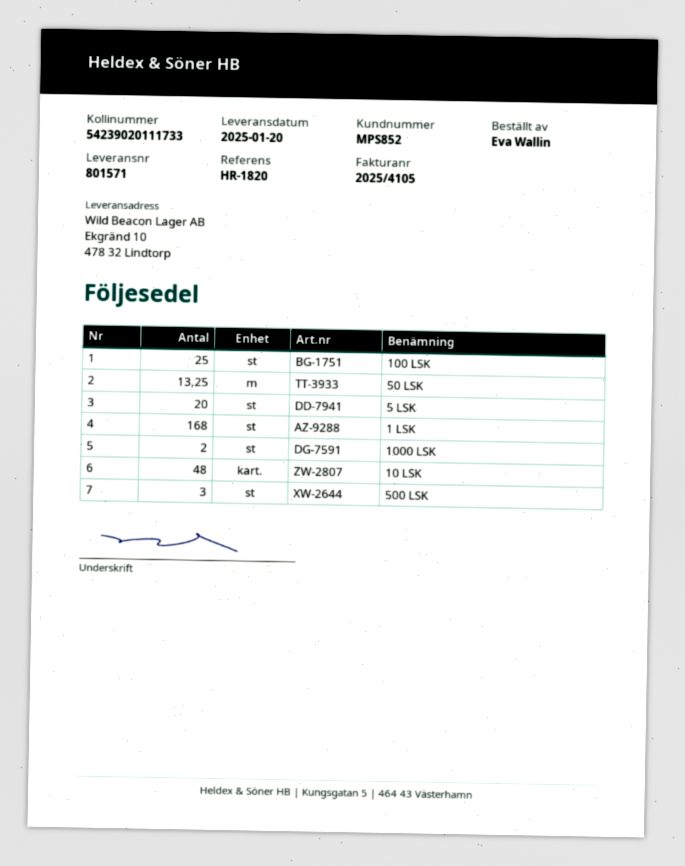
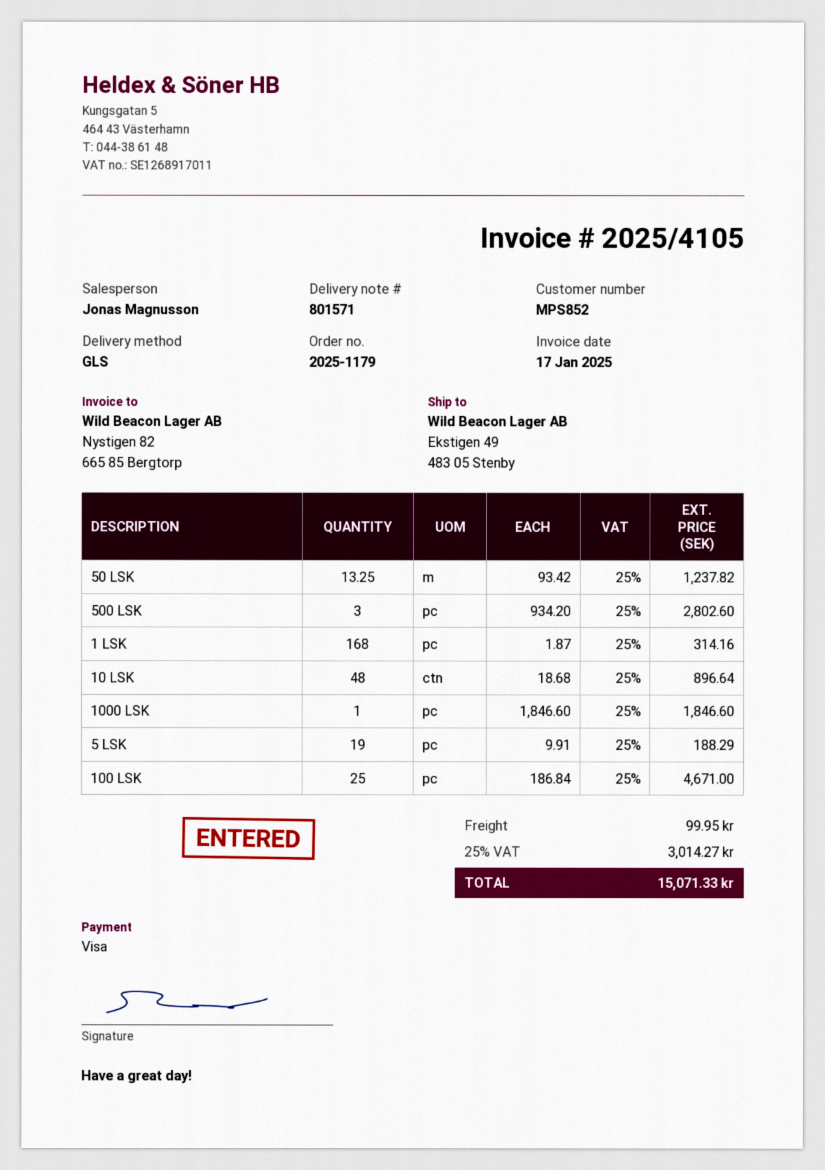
ship to: Ekgränd 10, 478 32 Lindtorp -> Ekstigen 49, 483 05 Stenby
5 LSK: 20 -> 19
1000 LSK: 2 -> 1

